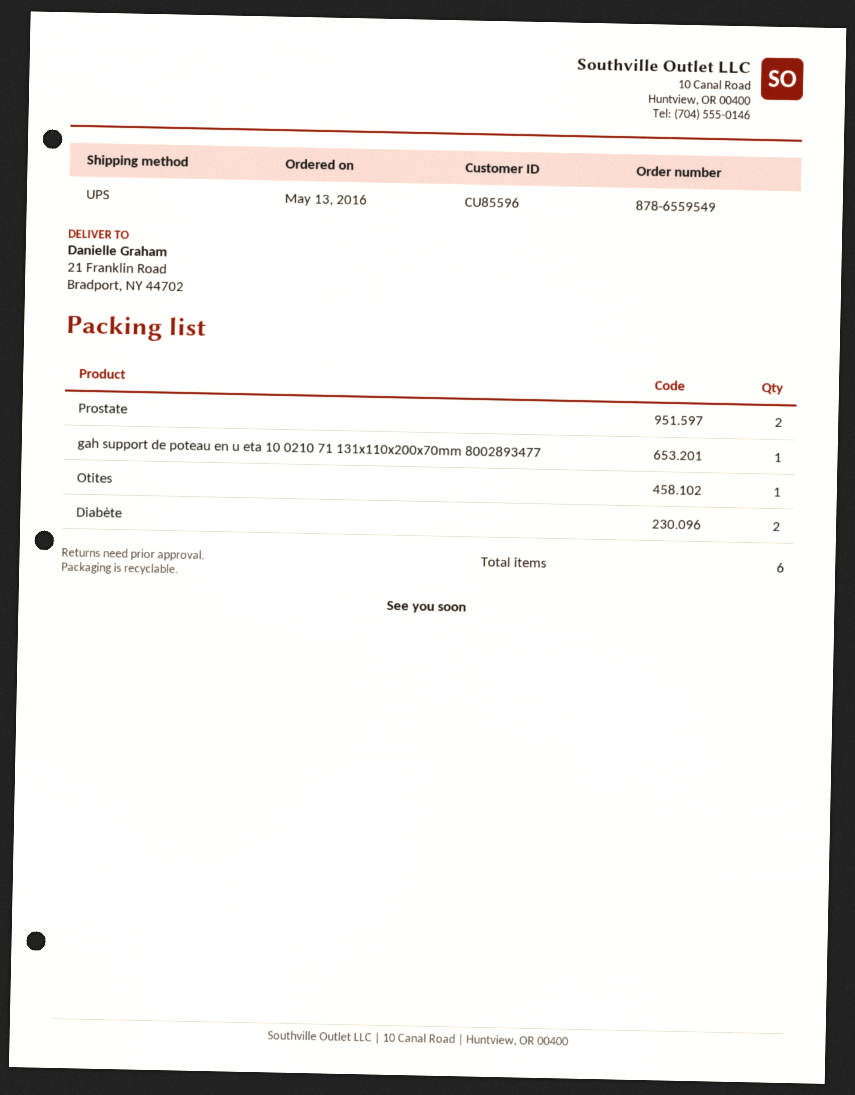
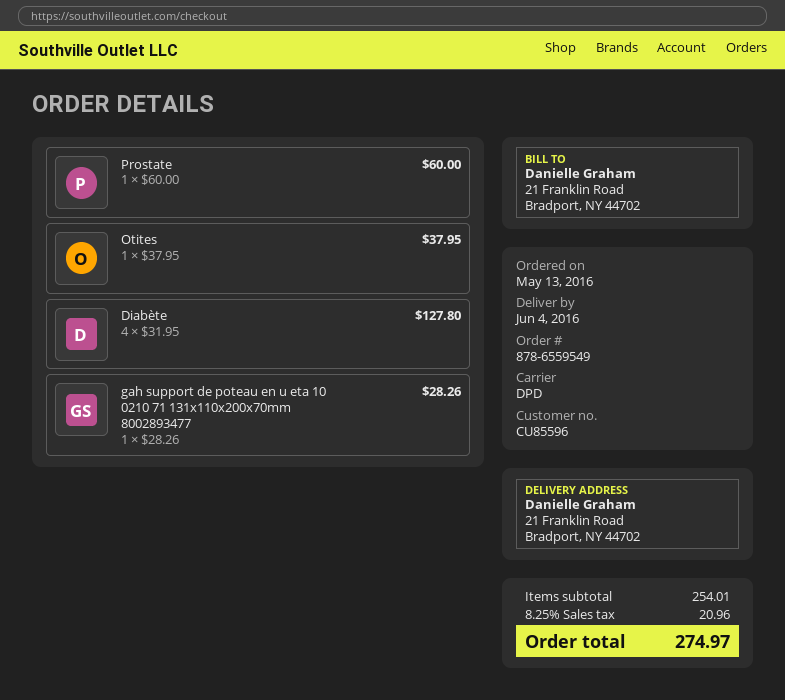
shipping method: UPS -> DPD
Prostate: 2 -> 1
Diabète: 2 -> 4

